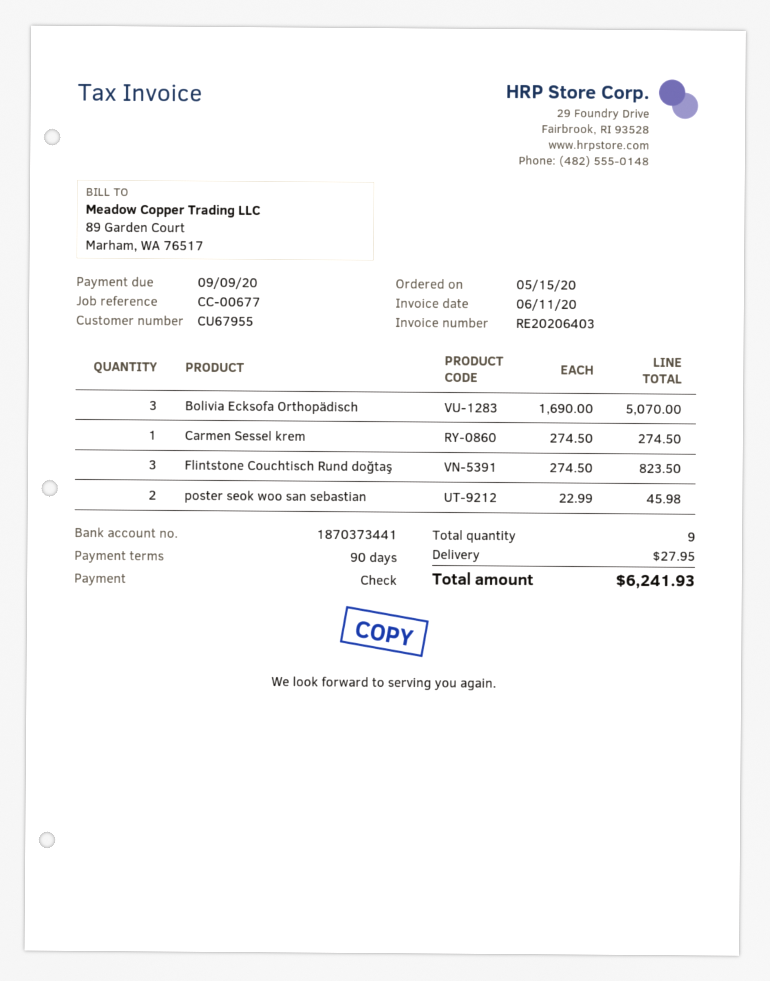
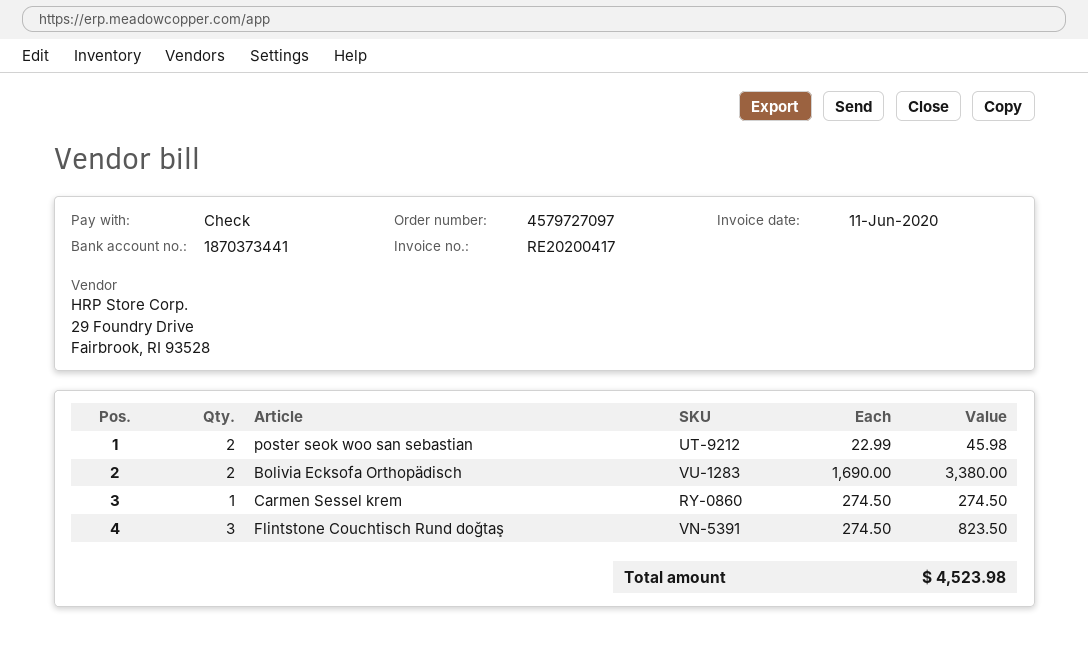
invoice number: RE20206403 -> RE20200417
Bolivia Ecksofa Orthopädisch: 3 x 1690.00 = 5070.00 -> 2 x 1690.00 = 3380.00
shipping: 27.95 -> none
total: 6241.93 -> 4523.98

